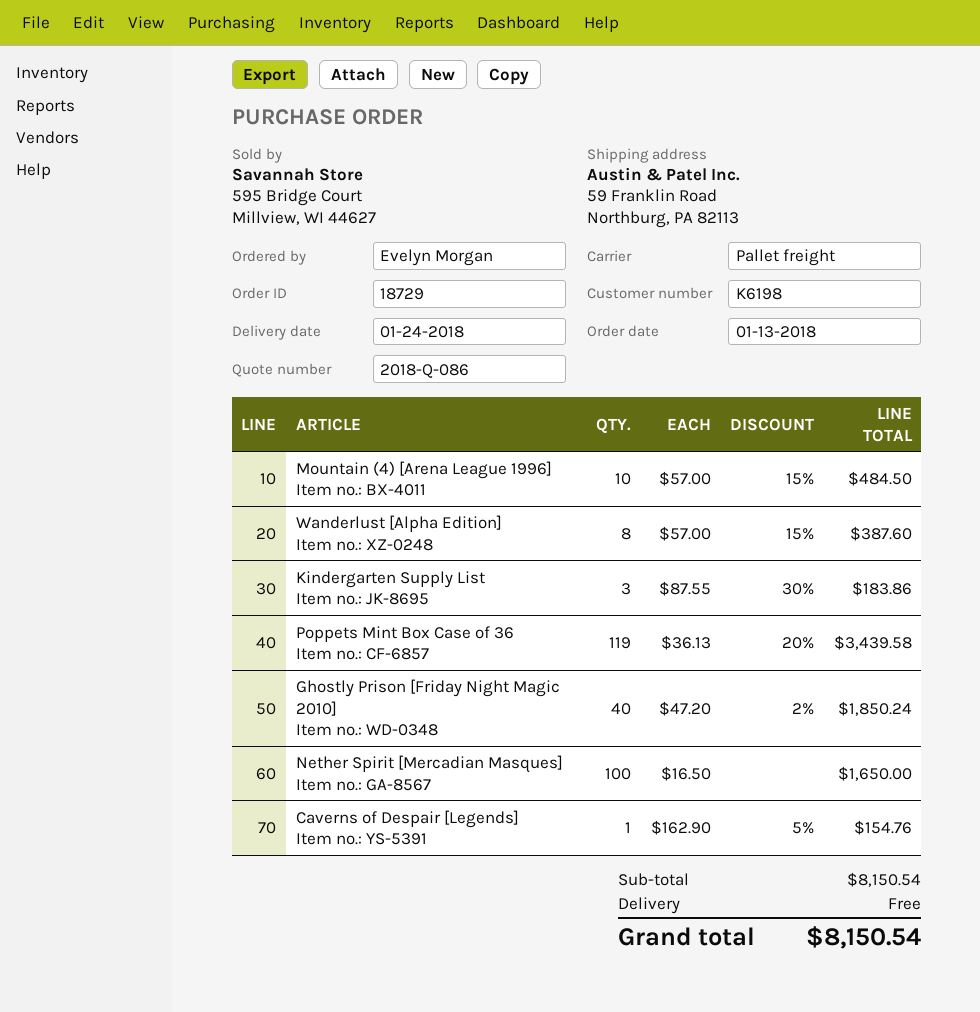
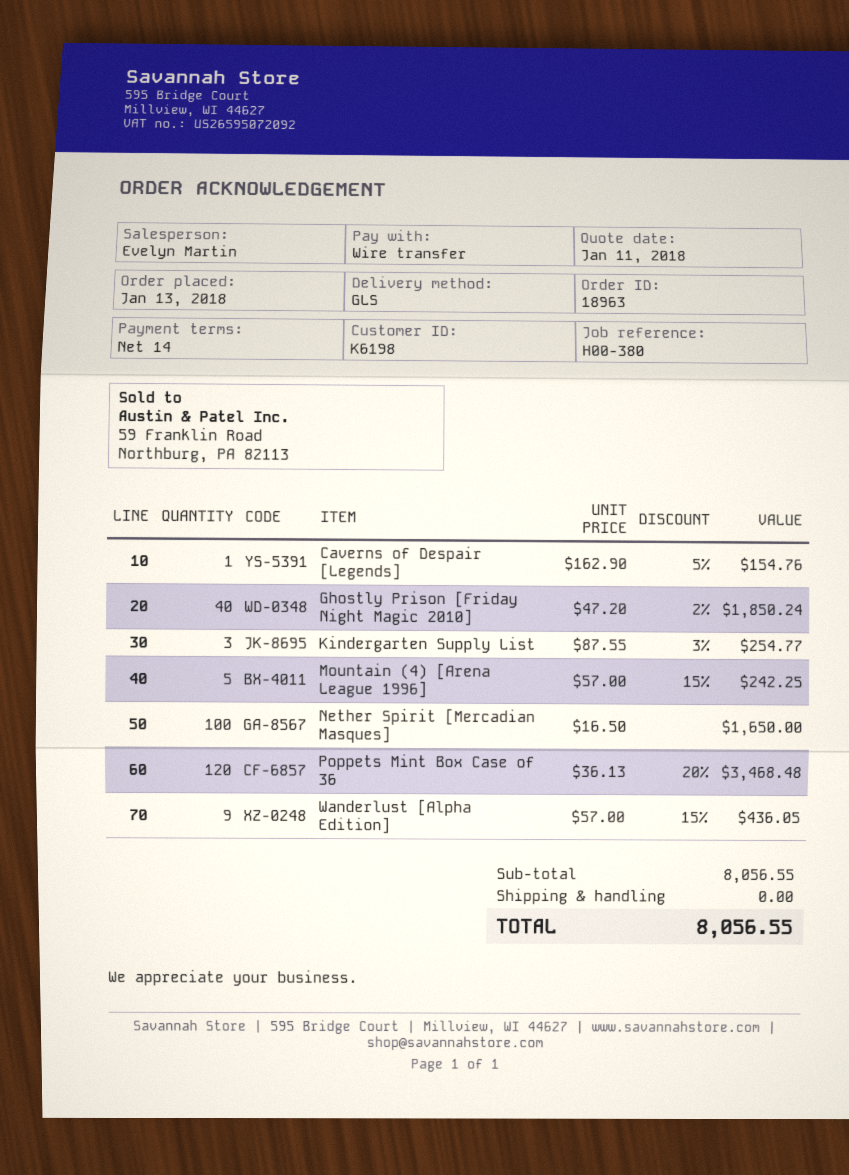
order number: 18729 -> 18963
shipping method: pallet freight -> GLS
Mountain (4) [Arena League 1996]: 10 x 57.00 - 15% = 484.50 -> 5 x 57.00 - 15% = 242.25
Wanderlust [Alpha Edition]: 8 x 57.00 - 15% = 387.60 -> 9 x 57.00 - 15% = 436.05
Kindergarten Supply List: 3 x 87.55 - 30% = 183.86 -> 3 x 87.55 - 3% = 254.77
Poppets Mint Box Case of 36: 119 x 36.13 - 20% = 3439.58 -> 120 x 36.13 - 20% = 3468.48
subtotal: 8150.54 -> 8056.55
total: 8150.54 -> 8056.55

